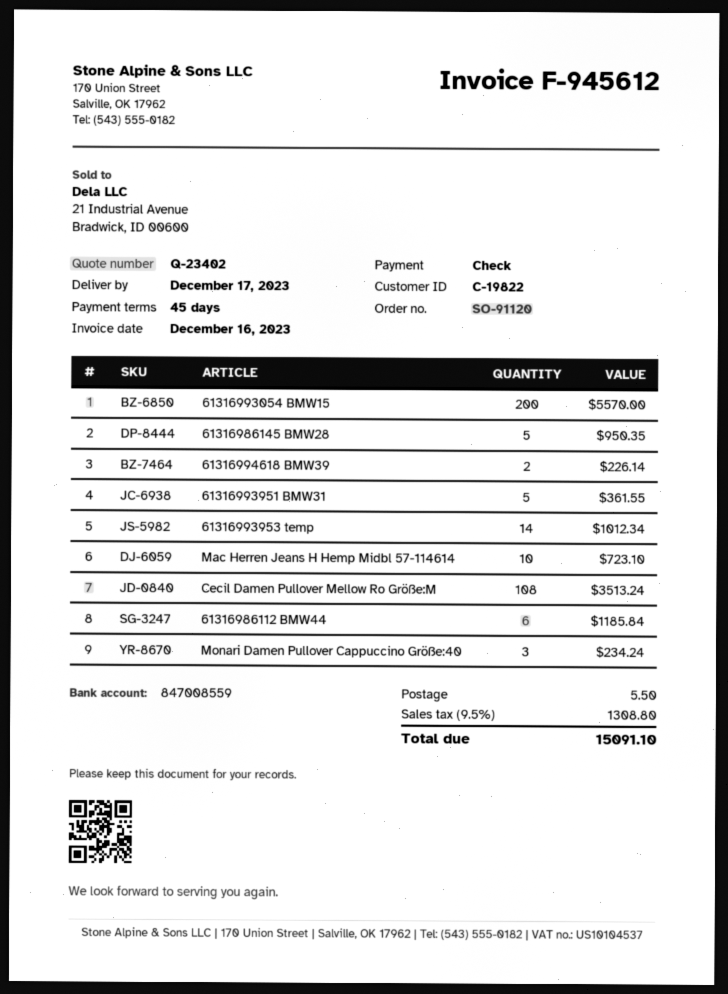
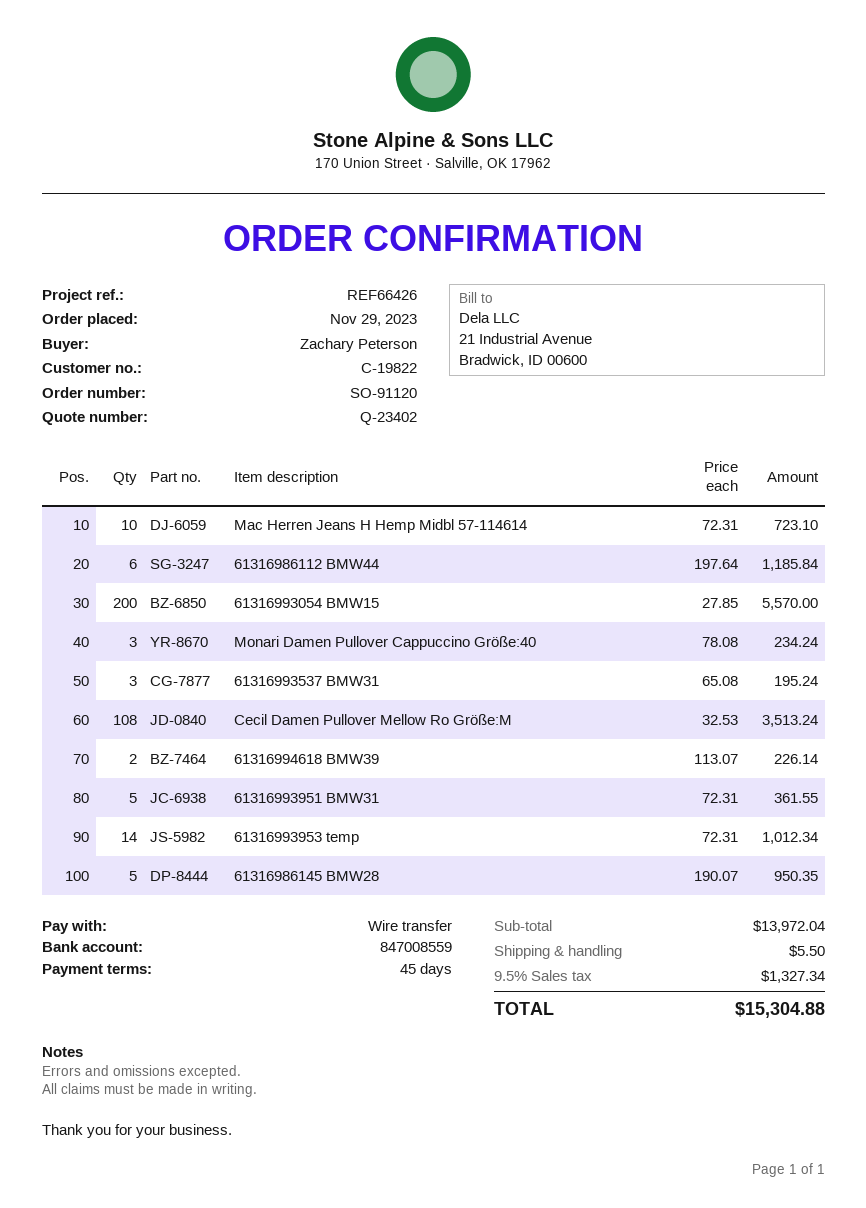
payment method: cheque -> bank transfer
61316993537 BMW31: none -> 3 for 195.24
tax: 9.5% = 1308.80 -> 9.5% = 1327.34
total: 15091.10 -> 15304.88

